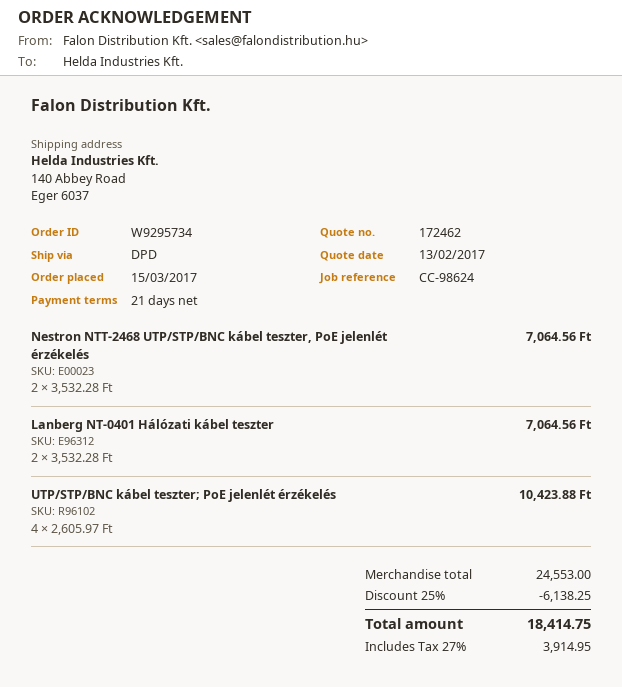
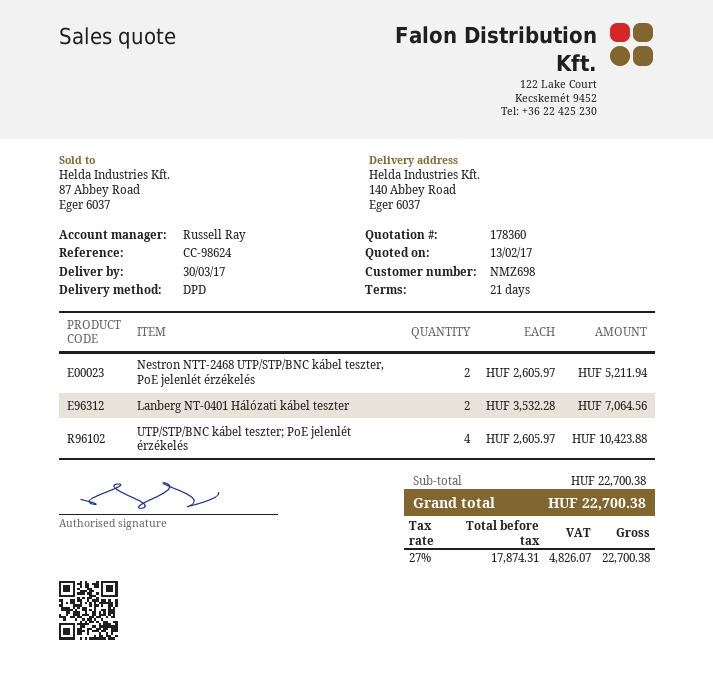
quote number: 172462 -> 178360
Nestron NTT-2468 UTP/STP/BNC kábel teszter, PoE jelenlét érzékelés: 2 x 3532.28 = 7064.56 -> 2 x 2605.97 = 5211.94
subtotal: 24553.00 -> 22700.38
discount: 25% = 6138.25 -> none
tax: 27% = 3914.95 -> 27% = 4826.07
total: 18414.75 -> 22700.38

